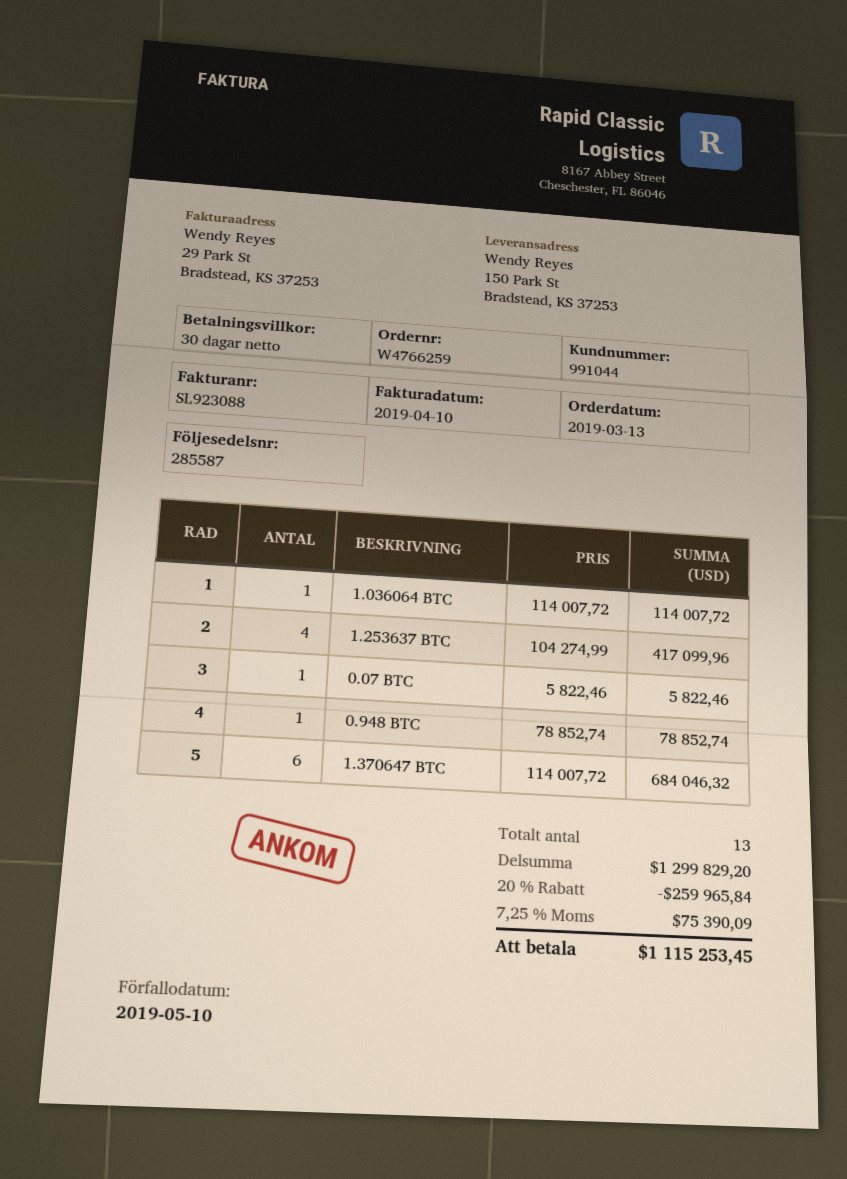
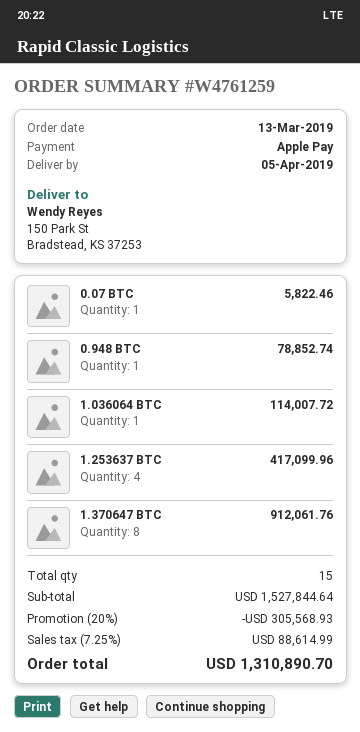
order number: W4766259 -> W4761259
1.370647 BTC: 6 for 684046.32 -> 8 for 912061.76
total quantity: 13 -> 15
subtotal: 1299829.20 -> 1527844.64
discount: 20% = 259965.84 -> 20% = 305568.93
tax: 7.25% = 75390.09 -> 7.25% = 88614.99
total: 1115253.45 -> 1310890.70

